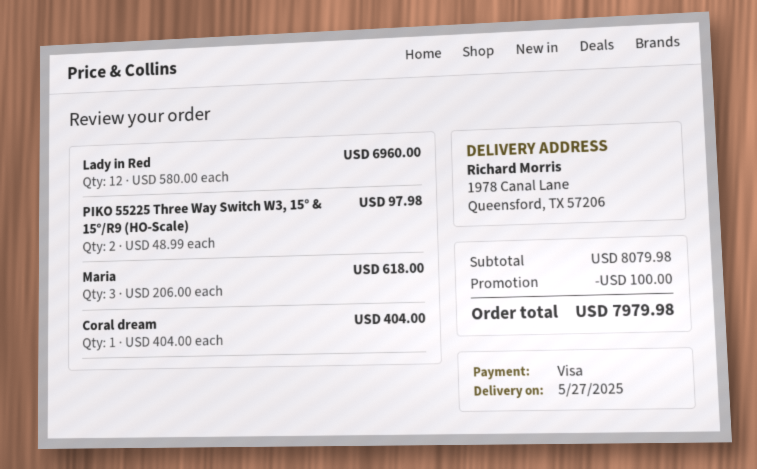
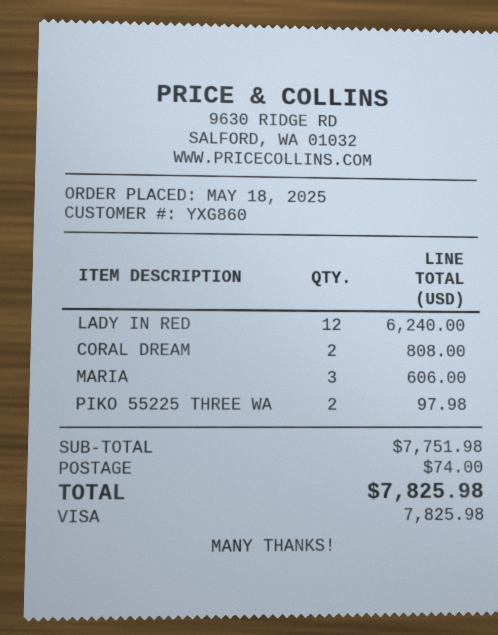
Lady in Red: 12 for 6960.00 -> 12 for 6240.00
Maria: 3 for 618.00 -> 3 for 606.00
Coral dream: 1 for 404.00 -> 2 for 808.00
subtotal: 8079.98 -> 7751.98
discount: 100.00 -> none
shipping: none -> 74.00
total: 7979.98 -> 7825.98

